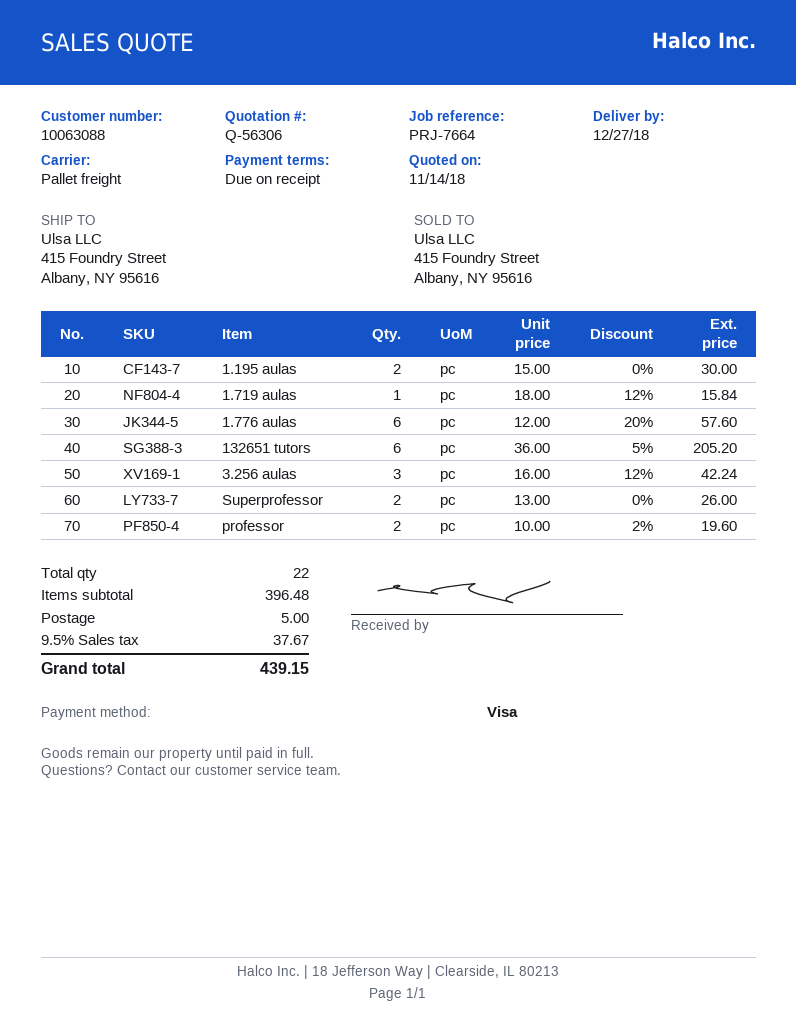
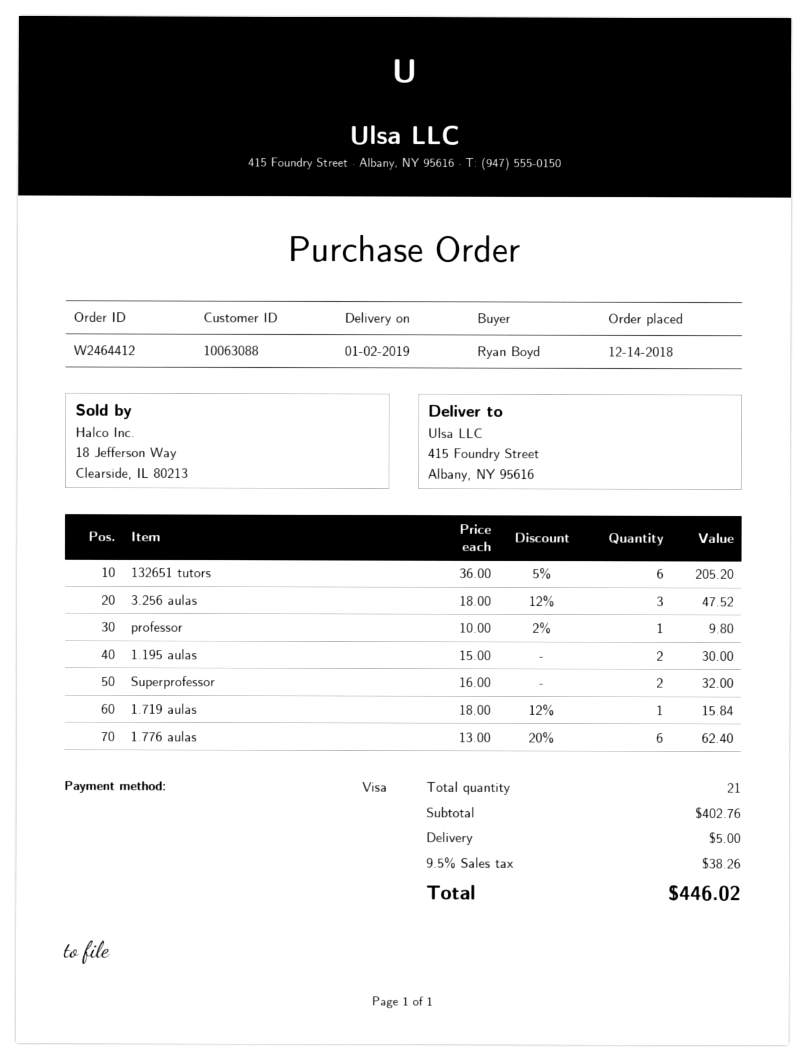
delivery date: 2018-12-27 -> 2019-01-02
1.776 aulas: 6 x 12.00 - 20% = 57.60 -> 6 x 13.00 - 20% = 62.40
3.256 aulas: 3 x 16.00 - 12% = 42.24 -> 3 x 18.00 - 12% = 47.52
Superprofessor: 2 x 13.00 = 26.00 -> 2 x 16.00 = 32.00
professor: 2 x 10.00 - 2% = 19.60 -> 1 x 10.00 - 2% = 9.80
total quantity: 22 -> 21
subtotal: 396.48 -> 402.76
tax: 9.5% = 37.67 -> 9.5% = 38.26
total: 439.15 -> 446.02

